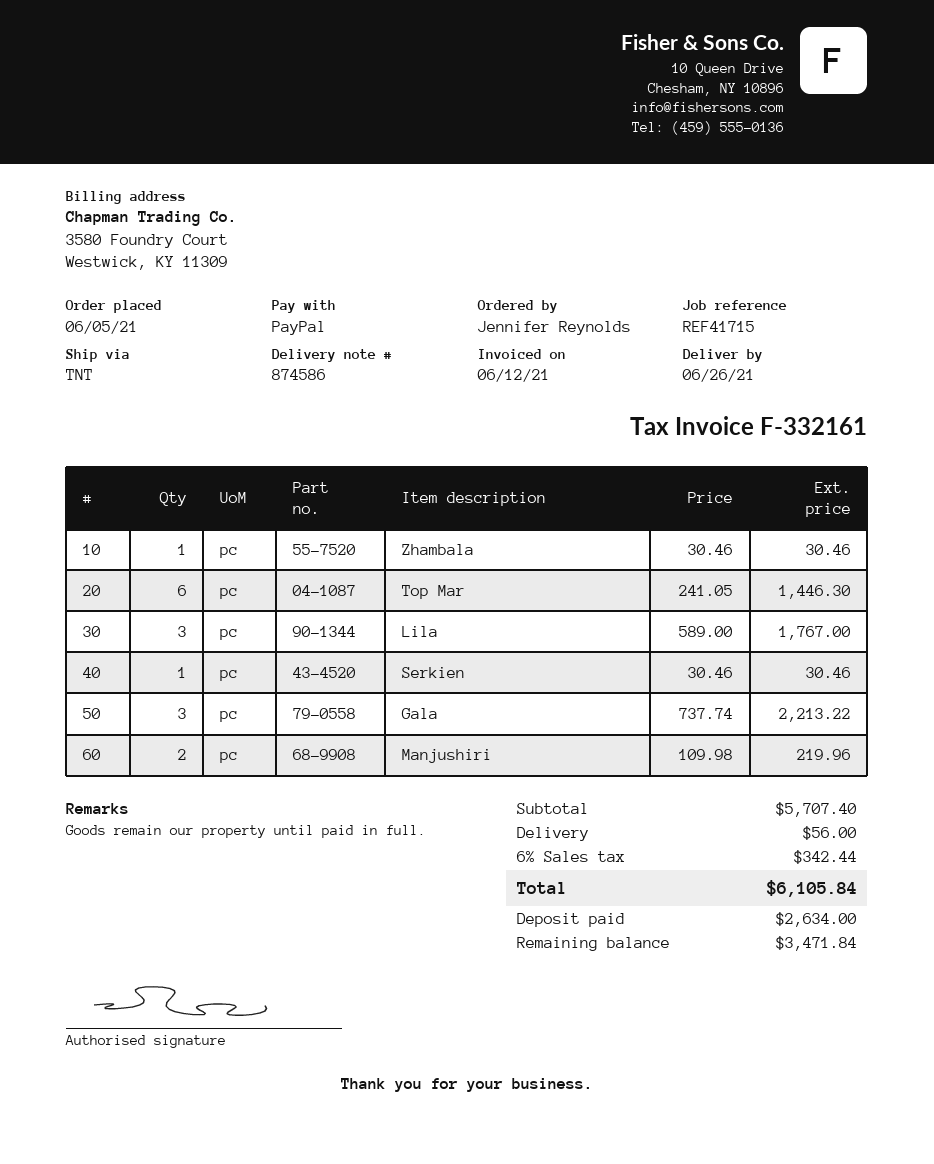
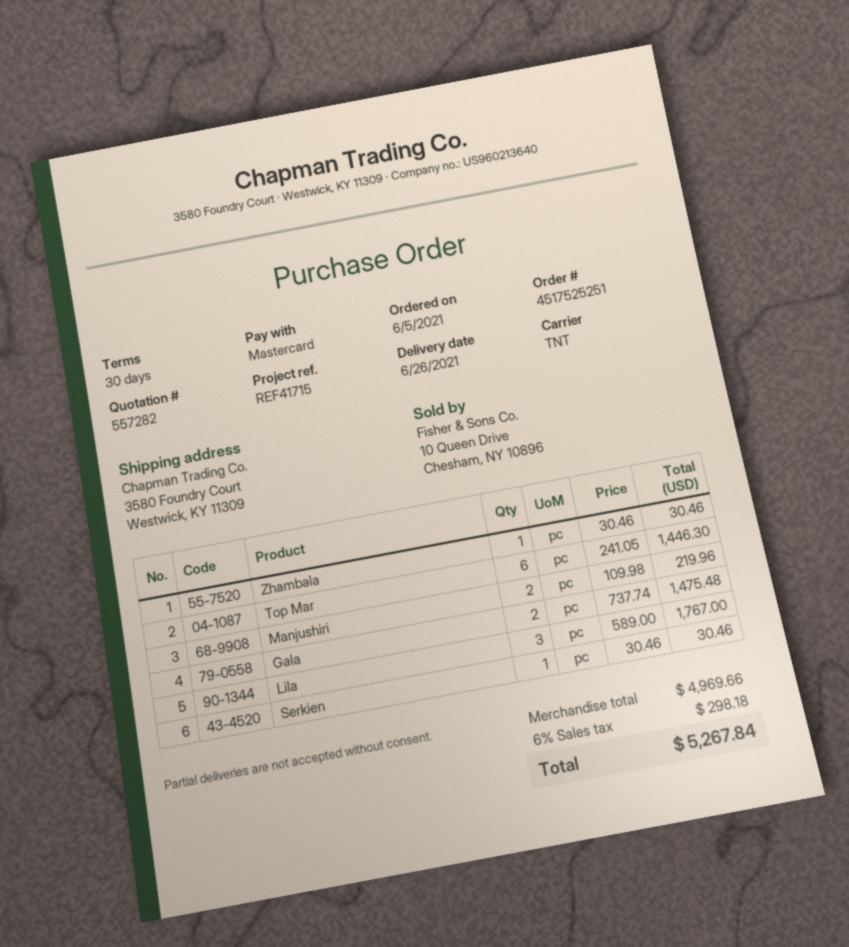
payment method: PayPal -> Mastercard
Gala: 3 x 737.74 = 2213.22 -> 2 x 737.74 = 1475.48
subtotal: 5707.40 -> 4969.66
shipping: 56.00 -> none
tax: 6% = 342.44 -> 6% = 298.18
total: 6105.84 -> 5267.84

